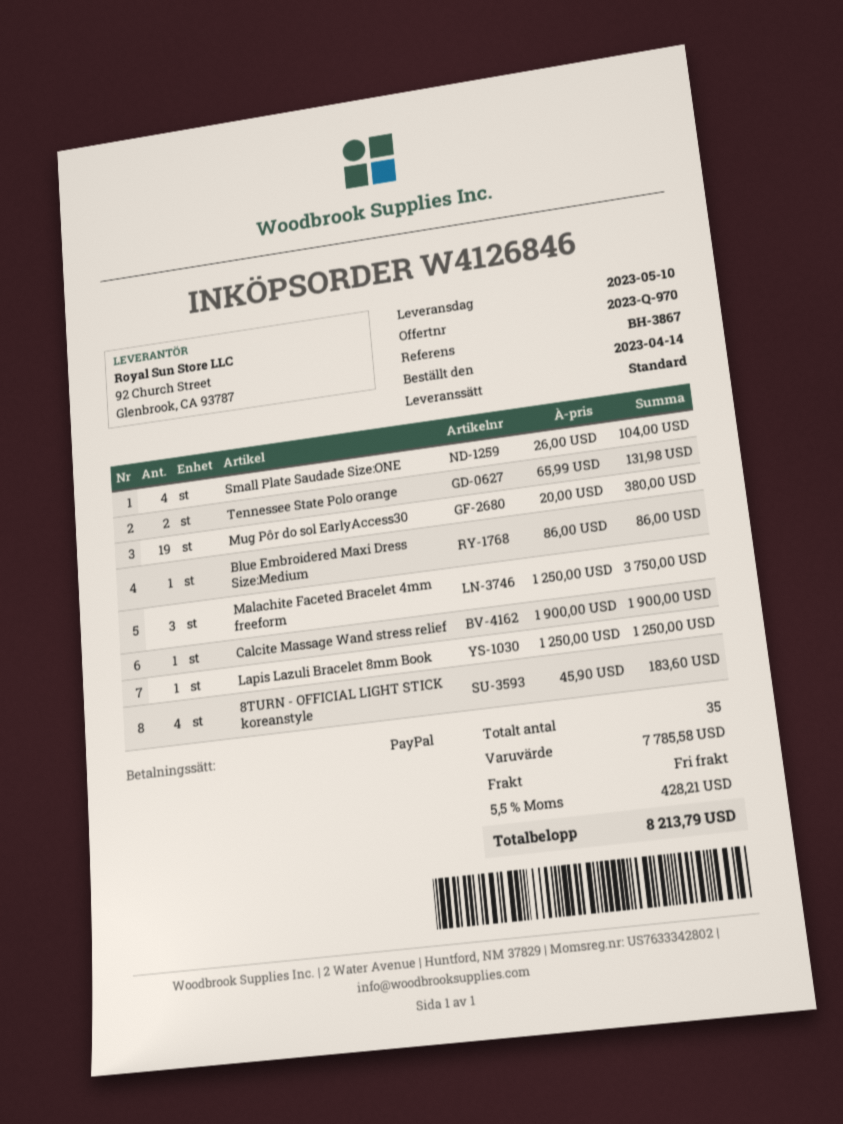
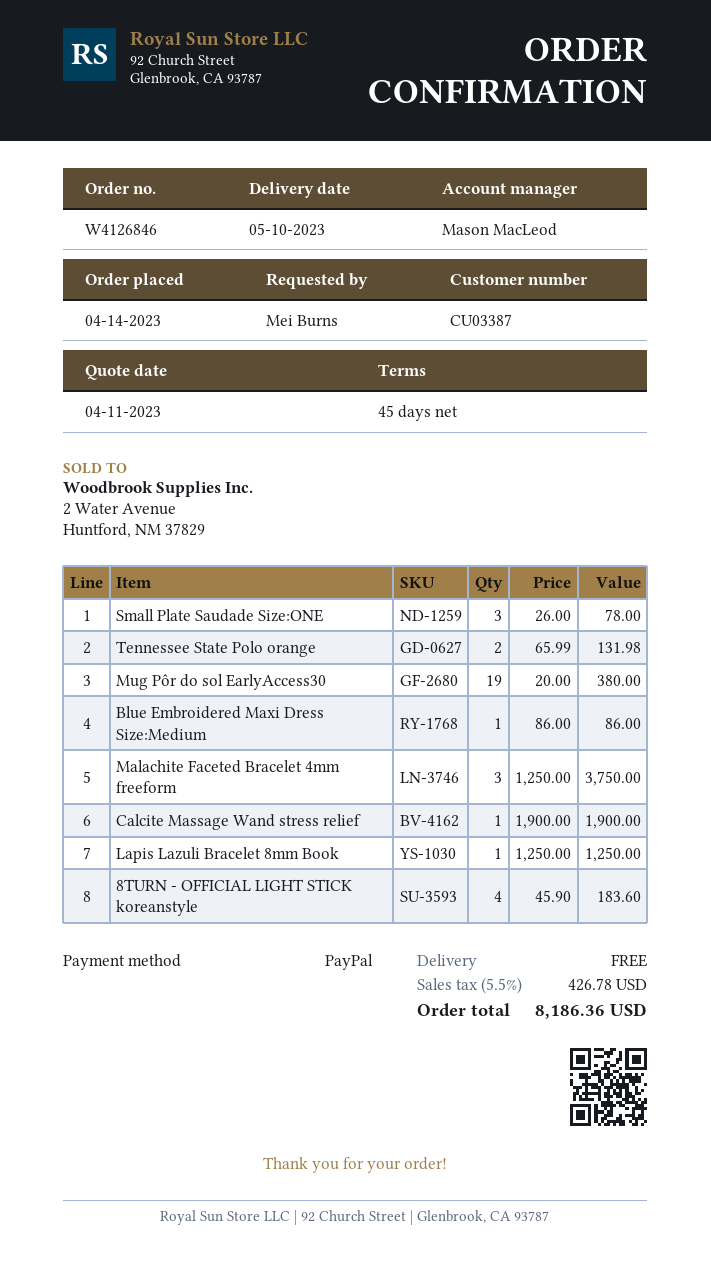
Small Plate Saudade Size:ONE: 4 x 26.00 = 104.00 -> 3 x 26.00 = 78.00
tax: 5.5% = 428.21 -> 5.5% = 426.78
total: 8213.79 -> 8186.36

